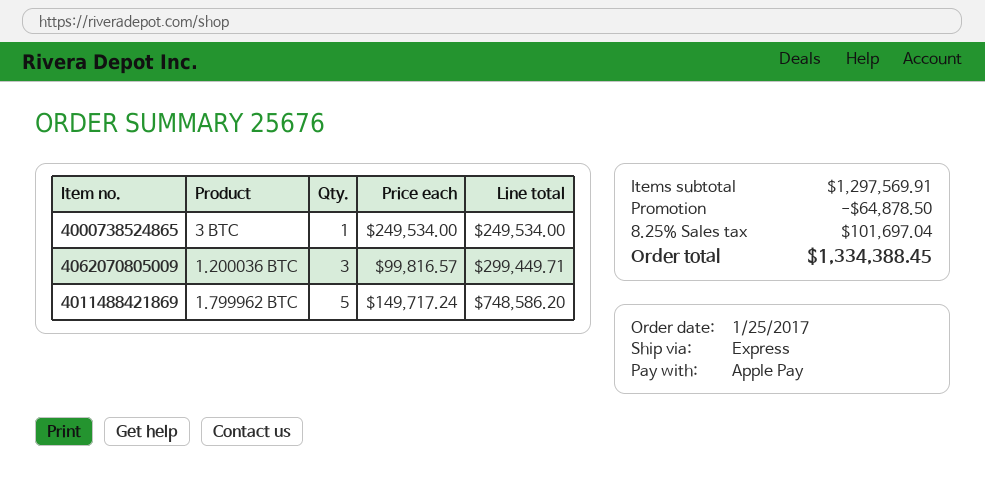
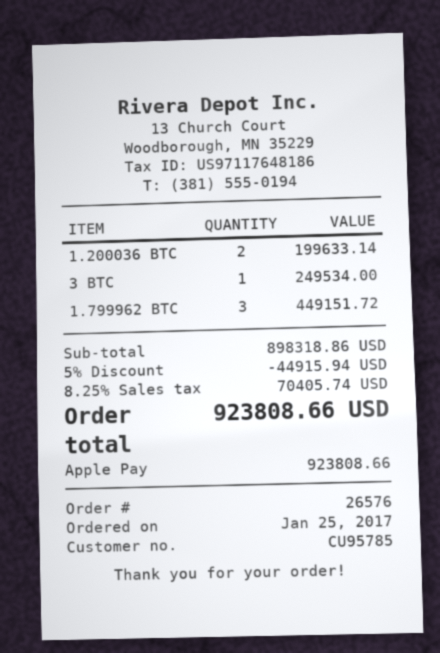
order number: 25676 -> 26576
1.200036 BTC: 3 for 299449.71 -> 2 for 199633.14
1.799962 BTC: 5 for 748586.20 -> 3 for 449151.72
subtotal: 1297569.91 -> 898318.86
discount: 64878.50 -> 44915.94
tax: 8.25% = 101697.04 -> 8.25% = 70405.74
total: 1334388.45 -> 923808.66

